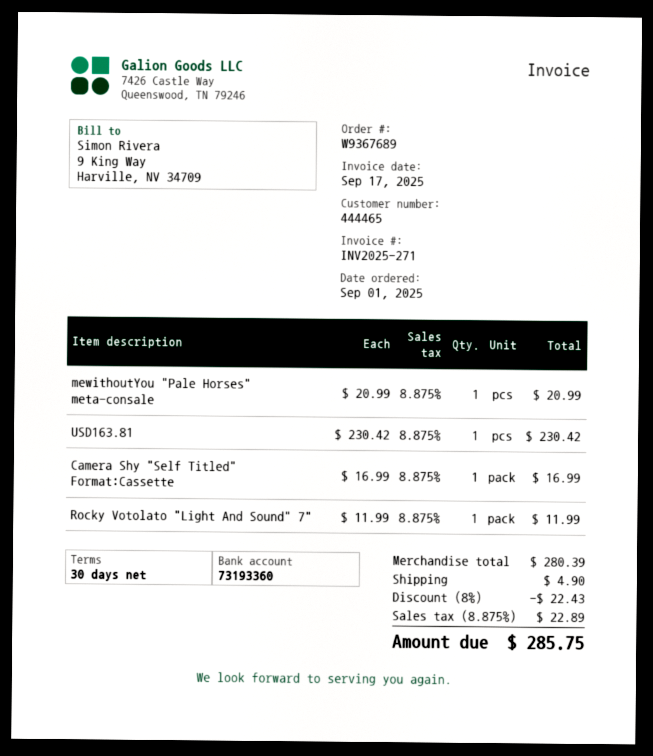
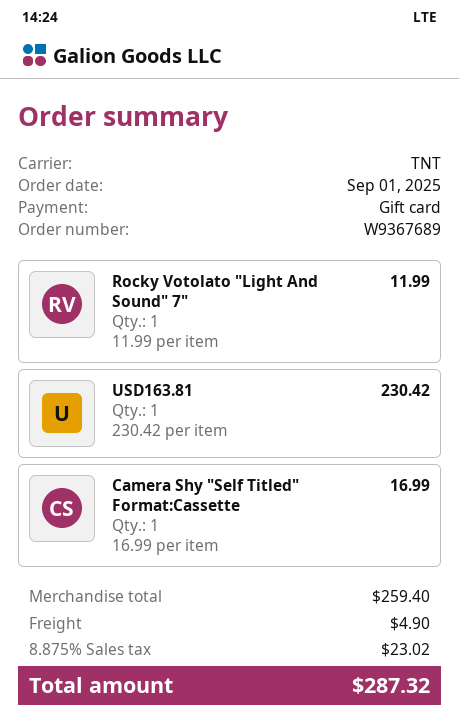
mewithoutYou "Pale Horses" meta-consale: 1 x 20.99 = 20.99 -> none
subtotal: 280.39 -> 259.40
discount: 8% = 22.43 -> none
tax: 8.875% = 22.89 -> 8.875% = 23.02
total: 285.75 -> 287.32

